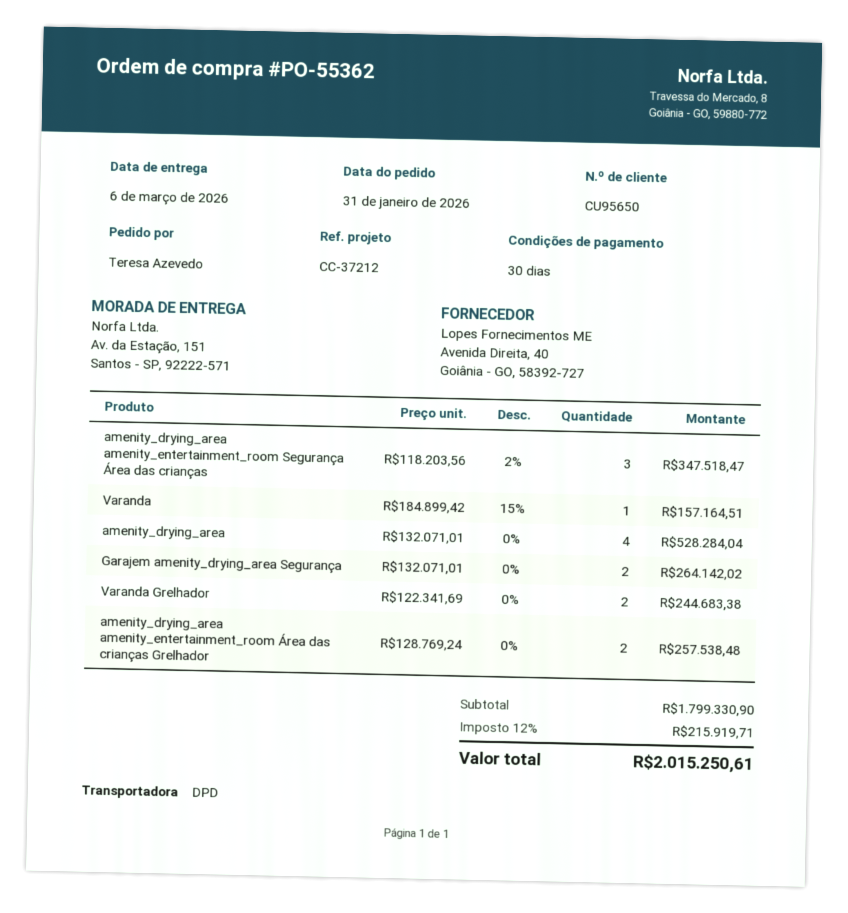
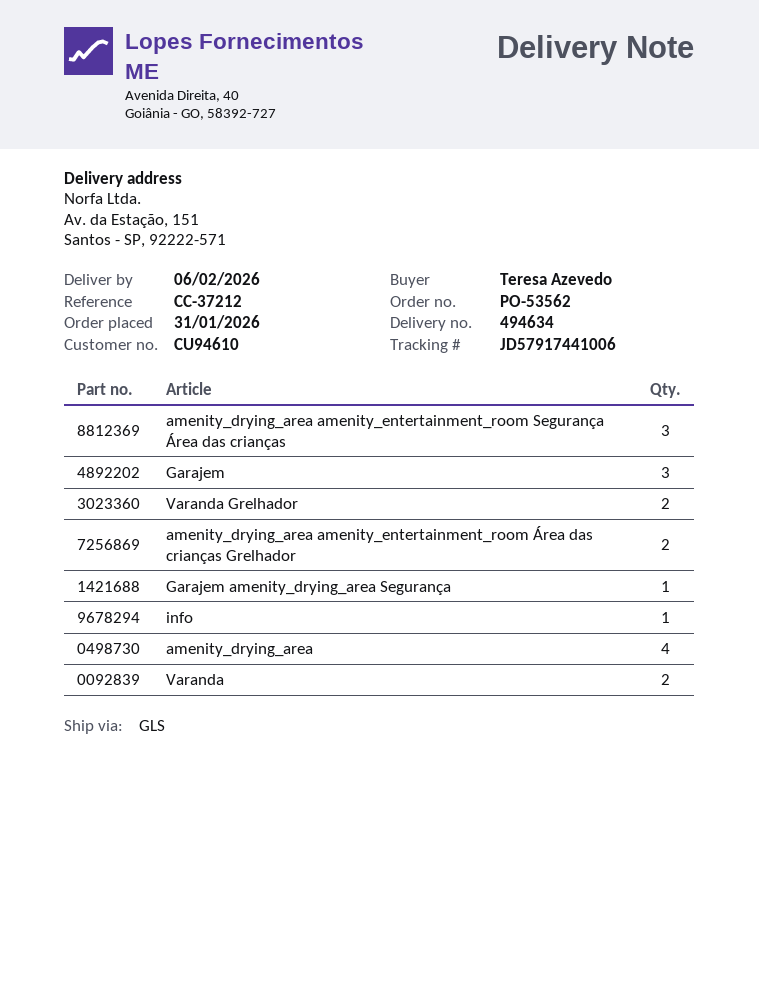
order number: PO-55362 -> PO-53562
delivery date: 2026-03-06 -> 2026-02-06
customer number: CU95650 -> CU94610
shipping method: DPD -> GLS
Varanda: 1 -> 2
Garajem amenity_drying_area Segurança: 2 -> 1
Garajem: none -> 3
info: none -> 1

